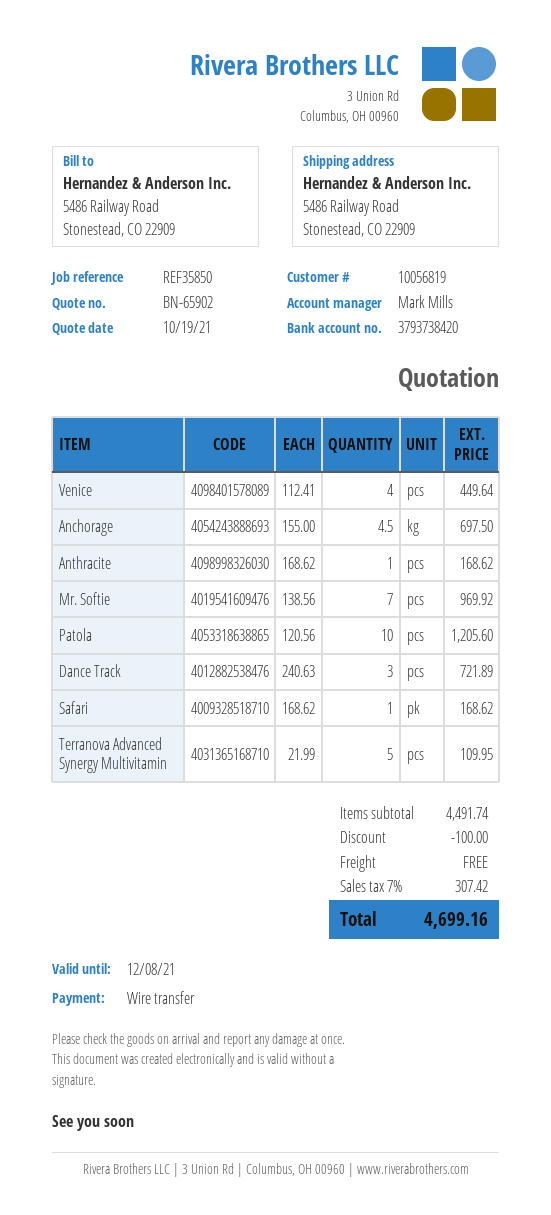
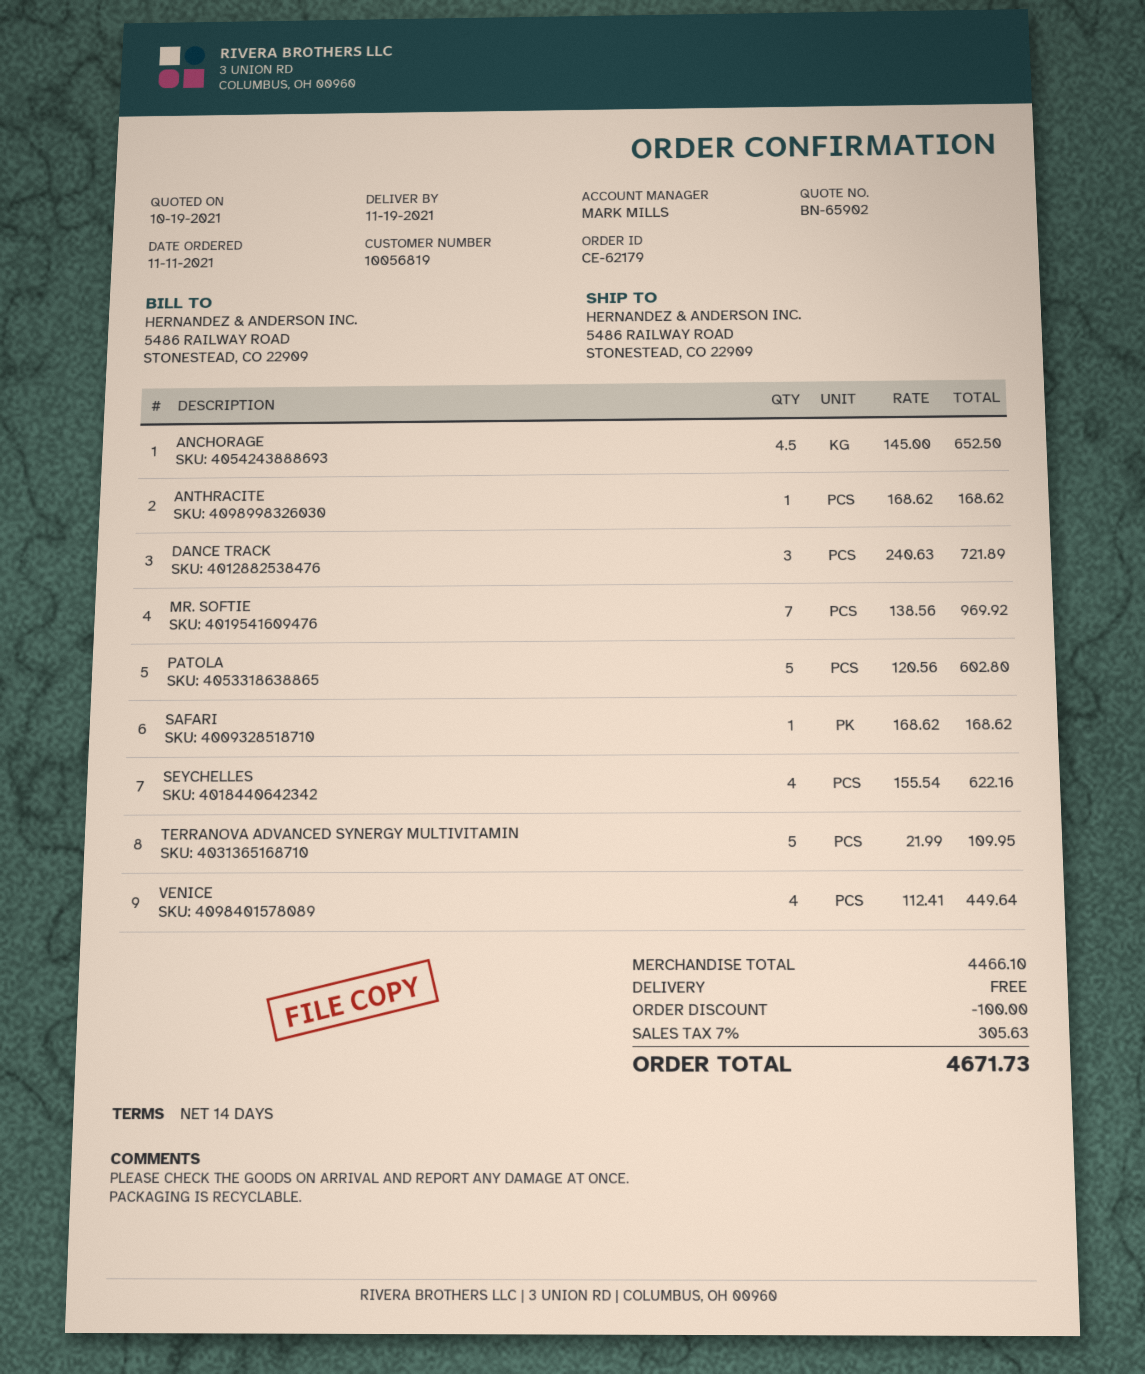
Anchorage: 4.5 x 155.00 = 697.50 -> 4.5 x 145.00 = 652.50
Patola: 10 x 120.56 = 1205.60 -> 5 x 120.56 = 602.80
SEYCHELLES: none -> 4 x 155.54 = 622.16
subtotal: 4491.74 -> 4466.10
tax: 7% = 307.42 -> 7% = 305.63
total: 4699.16 -> 4671.73

